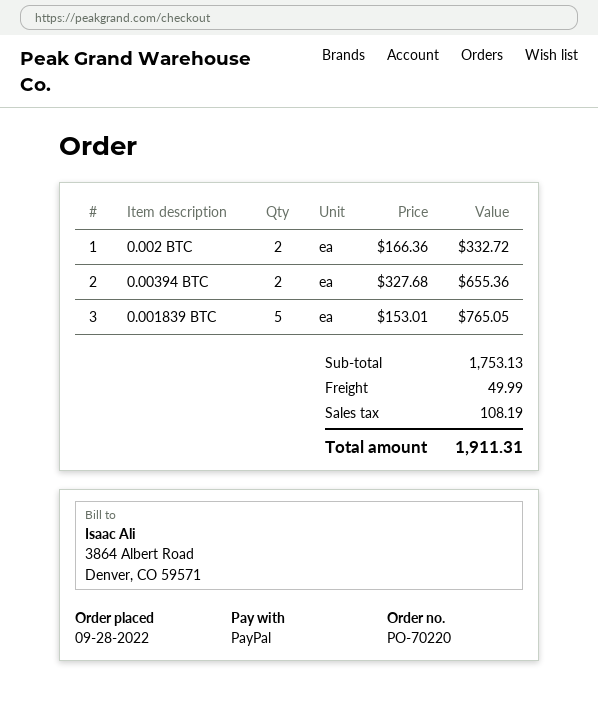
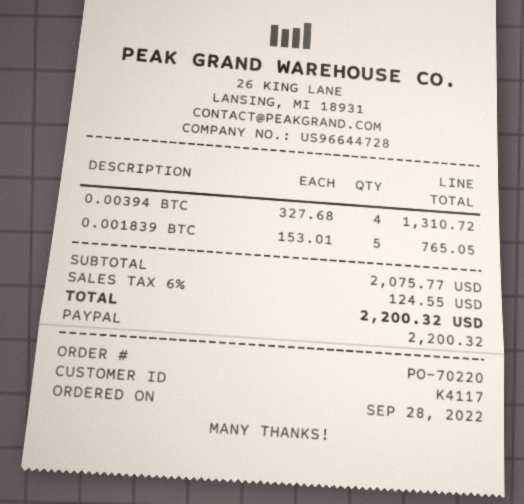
0.002 BTC: 2 x 166.36 = 332.72 -> none
0.00394 BTC: 2 x 327.68 = 655.36 -> 4 x 327.68 = 1310.72
subtotal: 1753.13 -> 2075.77
shipping: 49.99 -> none
tax: 108.19 -> 124.55
total: 1911.31 -> 2200.32

